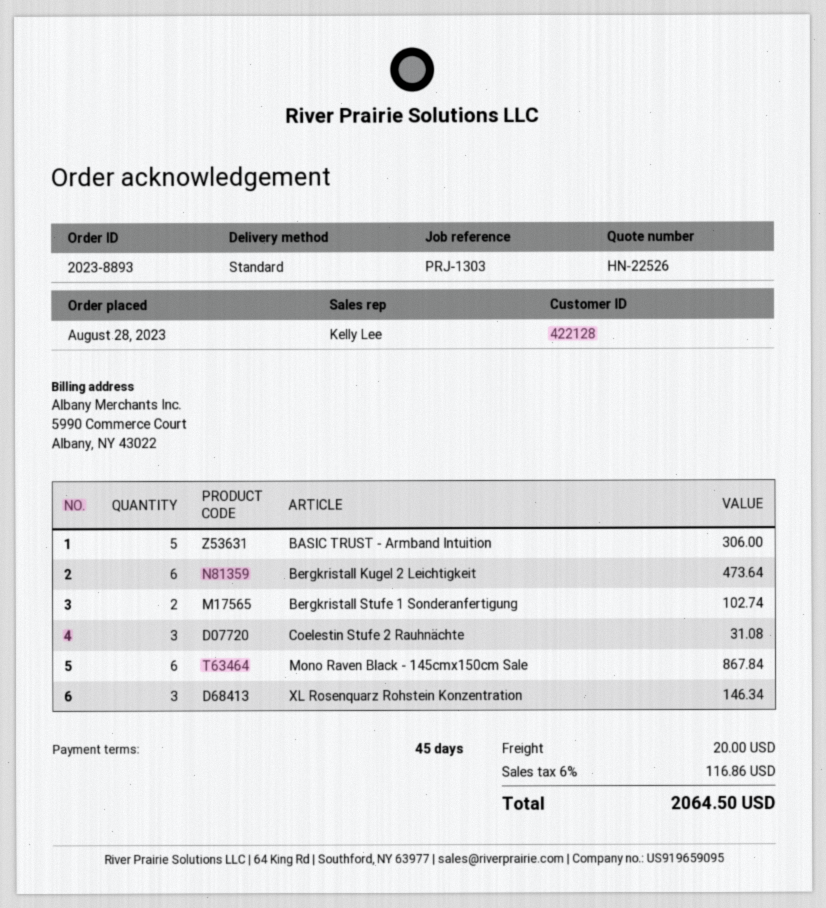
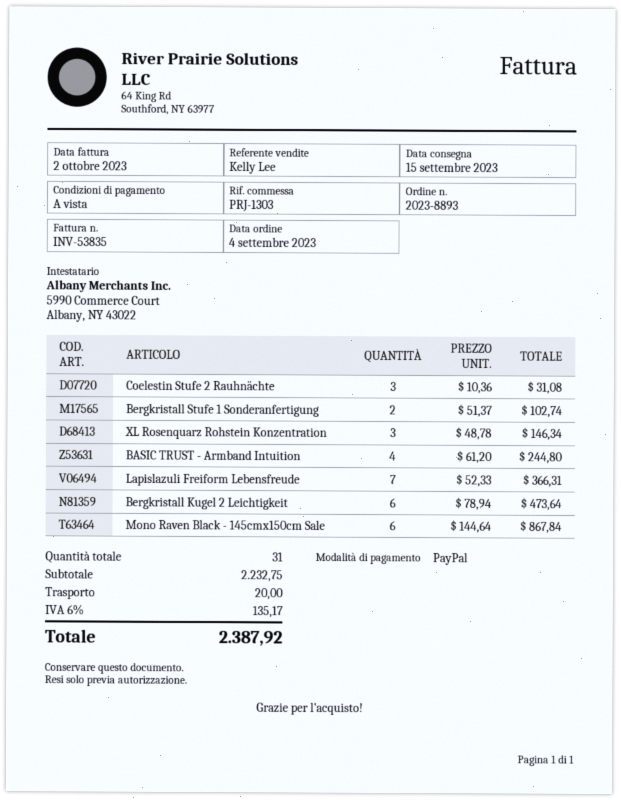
order date: 2023-08-28 -> 2023-09-04
payment terms: 45 days -> on receipt
BASIC TRUST - Armband Intuition: 5 for 306.00 -> 4 for 244.80
Lapislazuli Freiform Lebensfreude: none -> 7 for 366.31
tax: 6% = 116.86 -> 6% = 135.17
total: 2064.50 -> 2387.92

